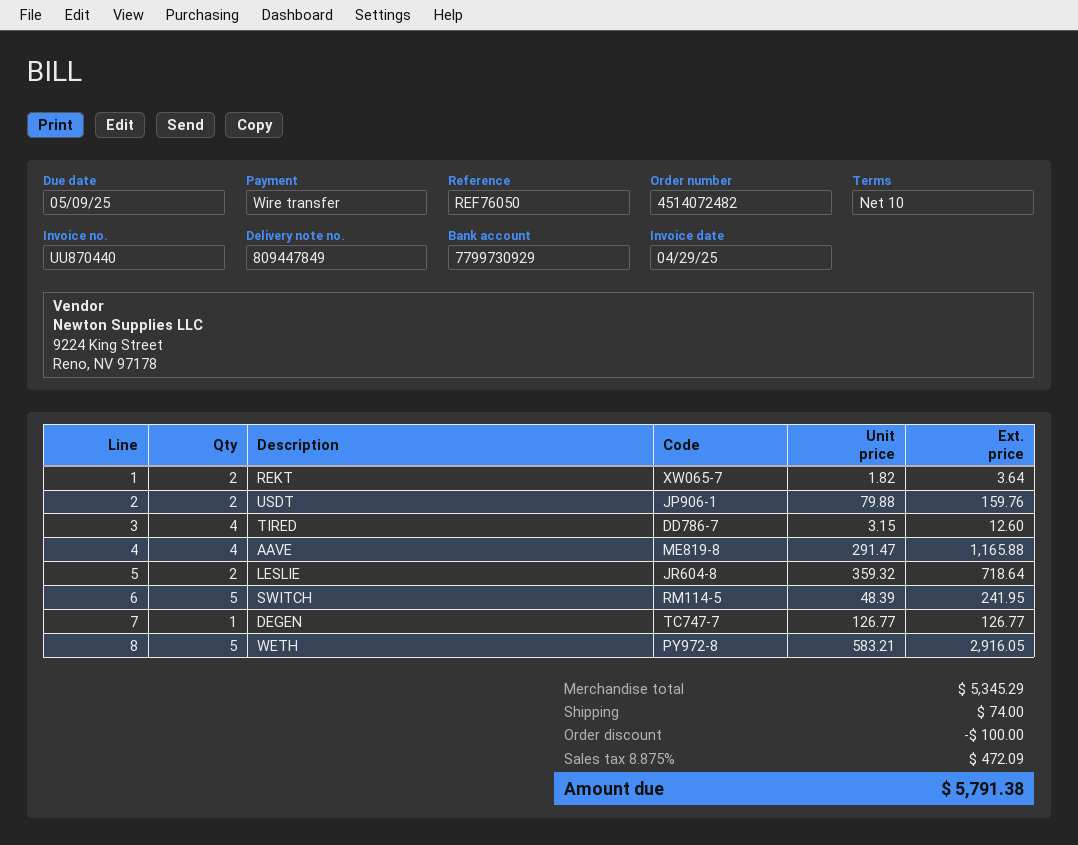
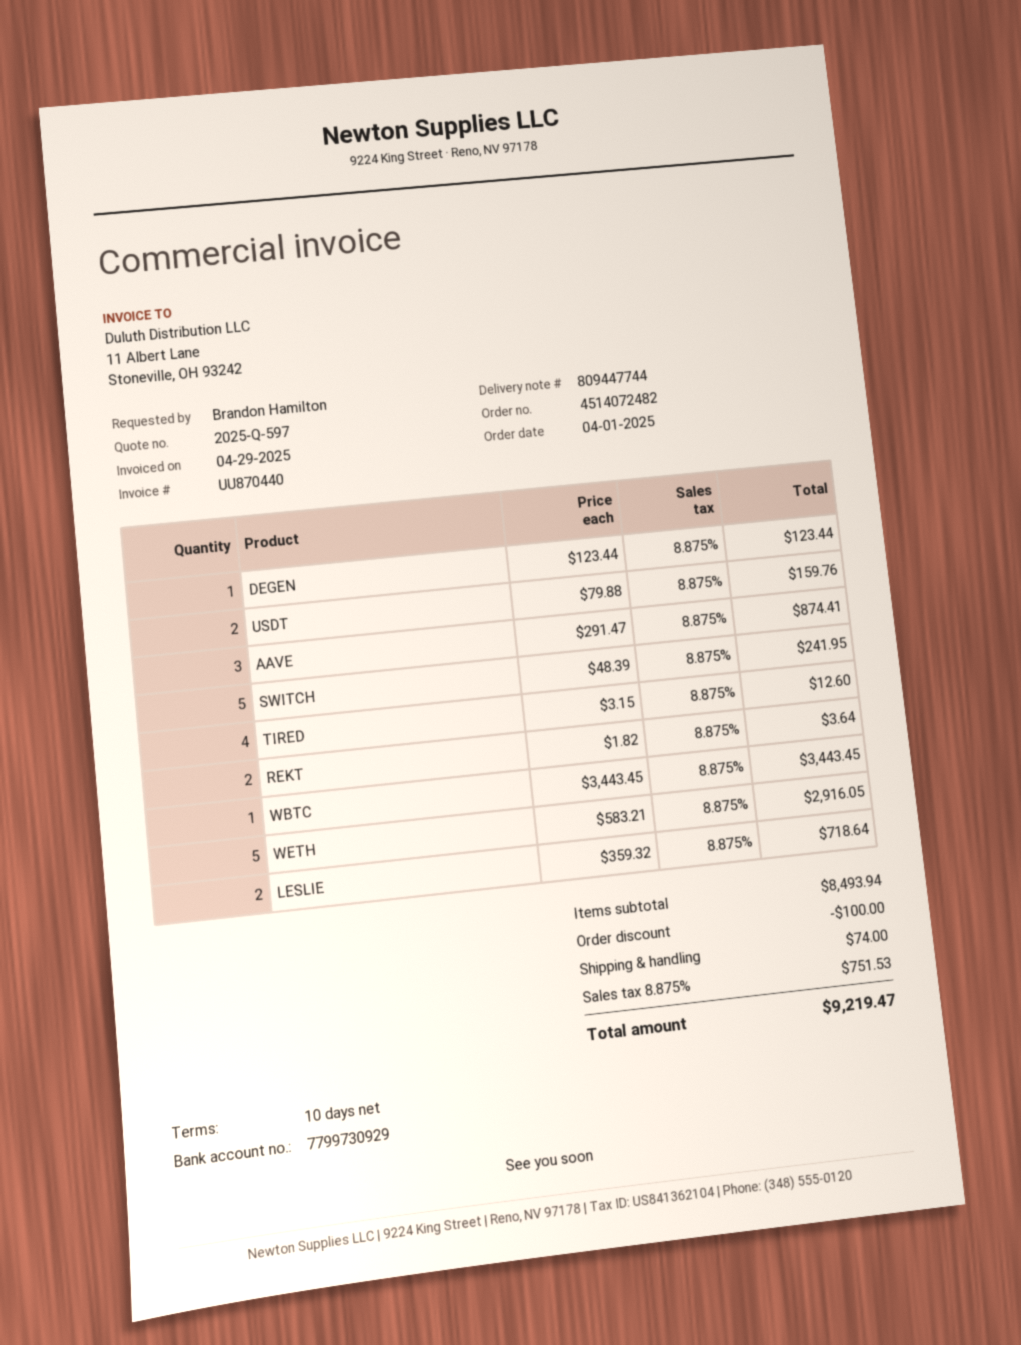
delivery note number: 809447849 -> 809447744
AAVE: 4 x 291.47 = 1165.88 -> 3 x 291.47 = 874.41
DEGEN: 1 x 126.77 = 126.77 -> 1 x 123.44 = 123.44
WBTC: none -> 1 x 3443.45 = 3443.45
subtotal: 5345.29 -> 8493.94
tax: 8.875% = 472.09 -> 8.875% = 751.53
total: 5791.38 -> 9219.47

